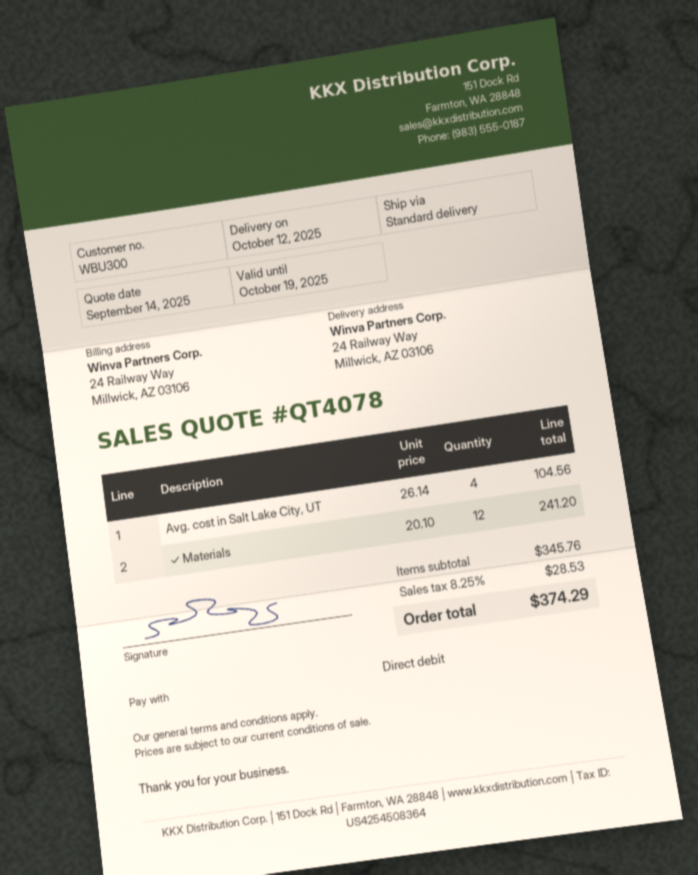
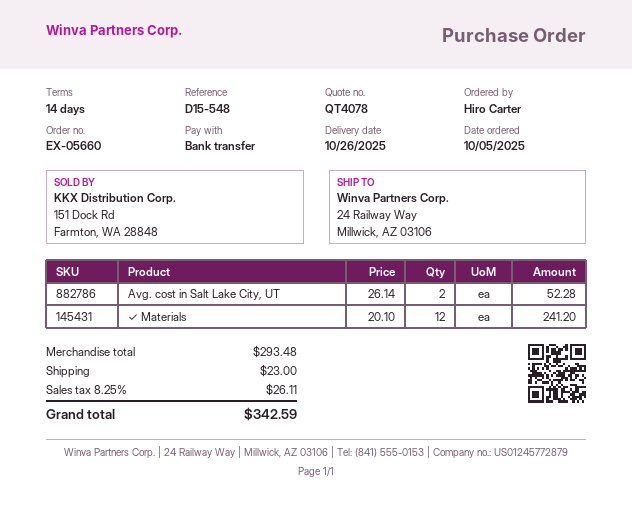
delivery date: 2025-10-12 -> 2025-10-26
payment method: direct debit -> bank transfer
Avg. cost in Salt Lake City, UT: 4 x 26.14 = 104.56 -> 2 x 26.14 = 52.28
subtotal: 345.76 -> 293.48
shipping: none -> 23.00
tax: 8.25% = 28.53 -> 8.25% = 26.11
total: 374.29 -> 342.59

